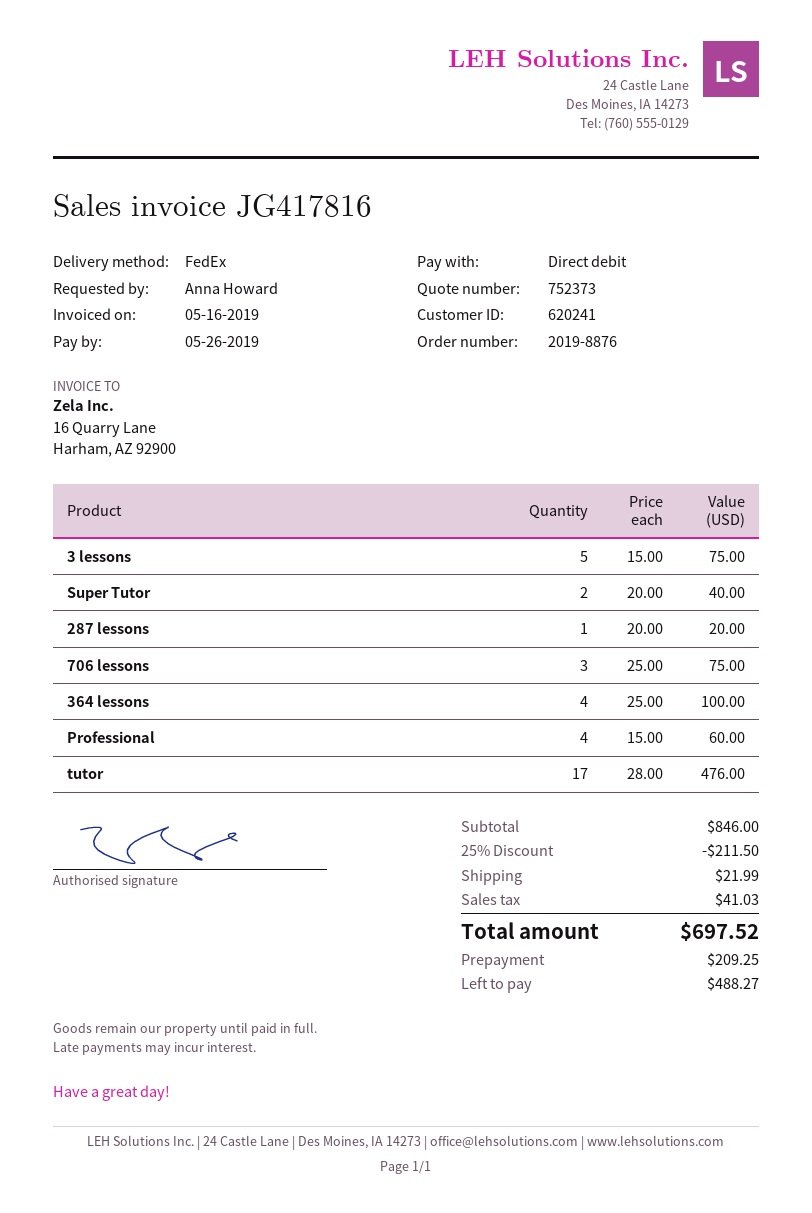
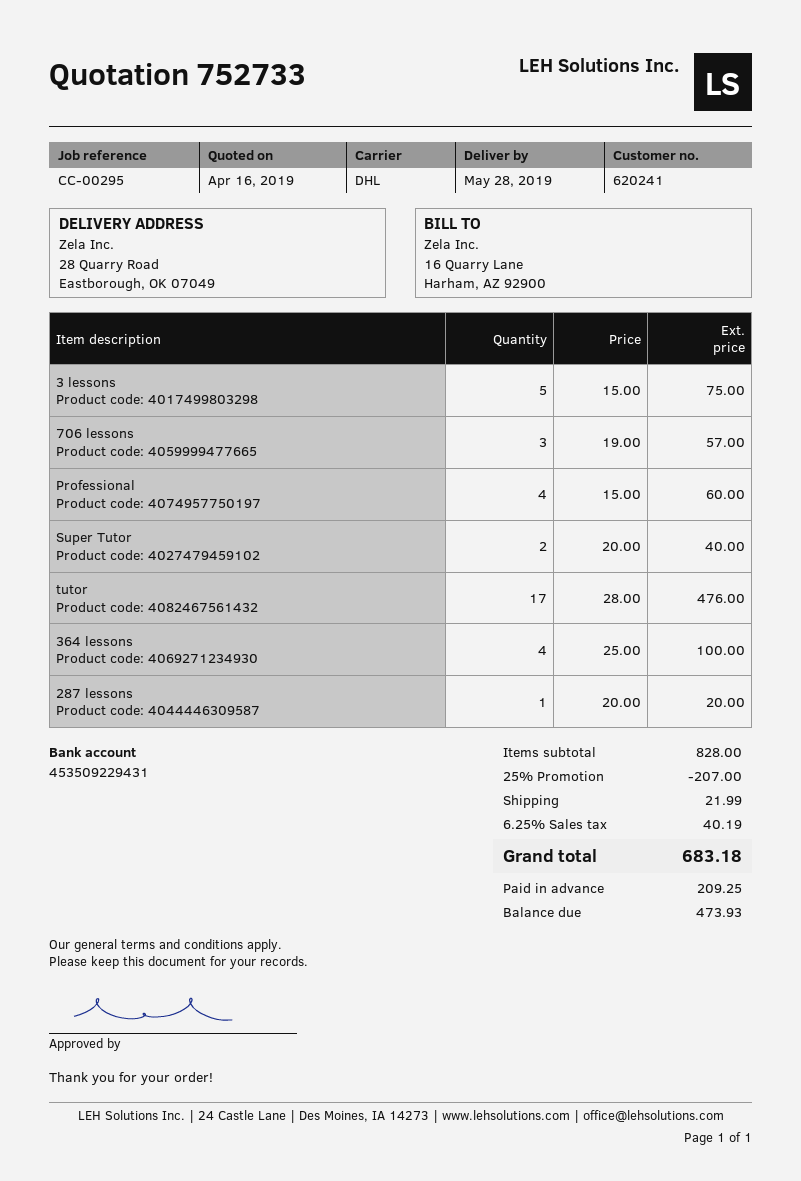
quote number: 752373 -> 752733
shipping method: FedEx -> DHL
706 lessons: 3 x 25.00 = 75.00 -> 3 x 19.00 = 57.00
subtotal: 846.00 -> 828.00
discount: 25% = 211.50 -> 25% = 207.00
tax: 41.03 -> 40.19
total: 697.52 -> 683.18
balance: 488.27 -> 473.93

